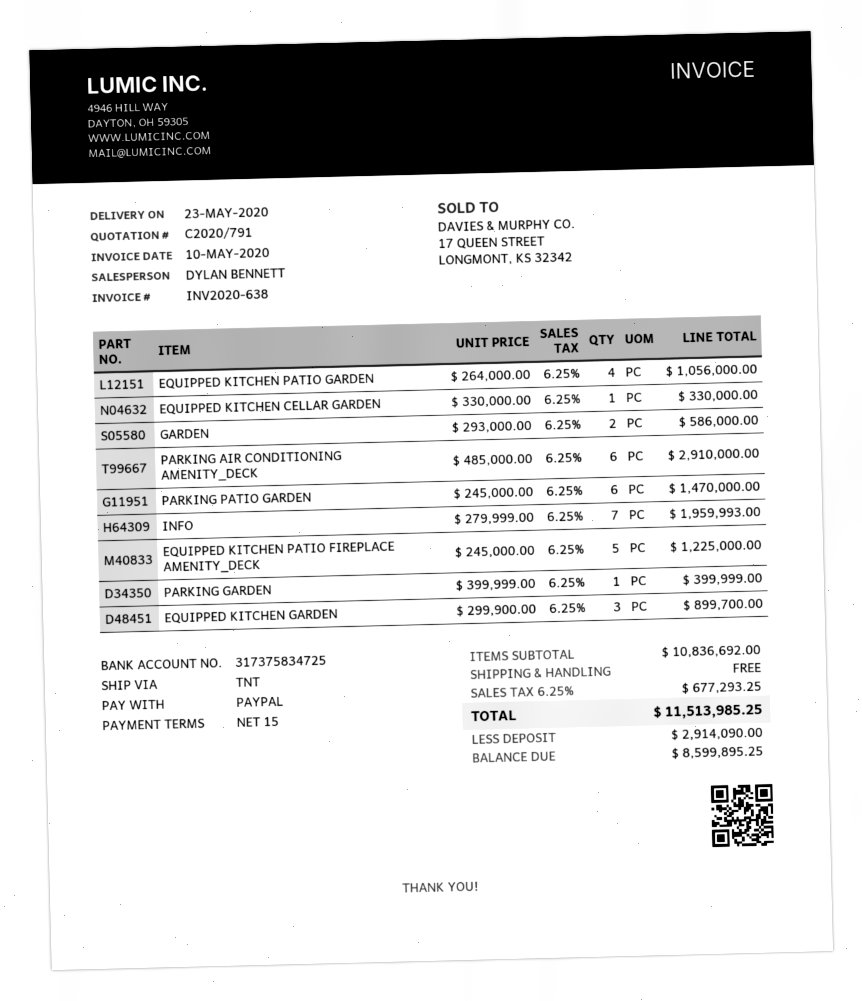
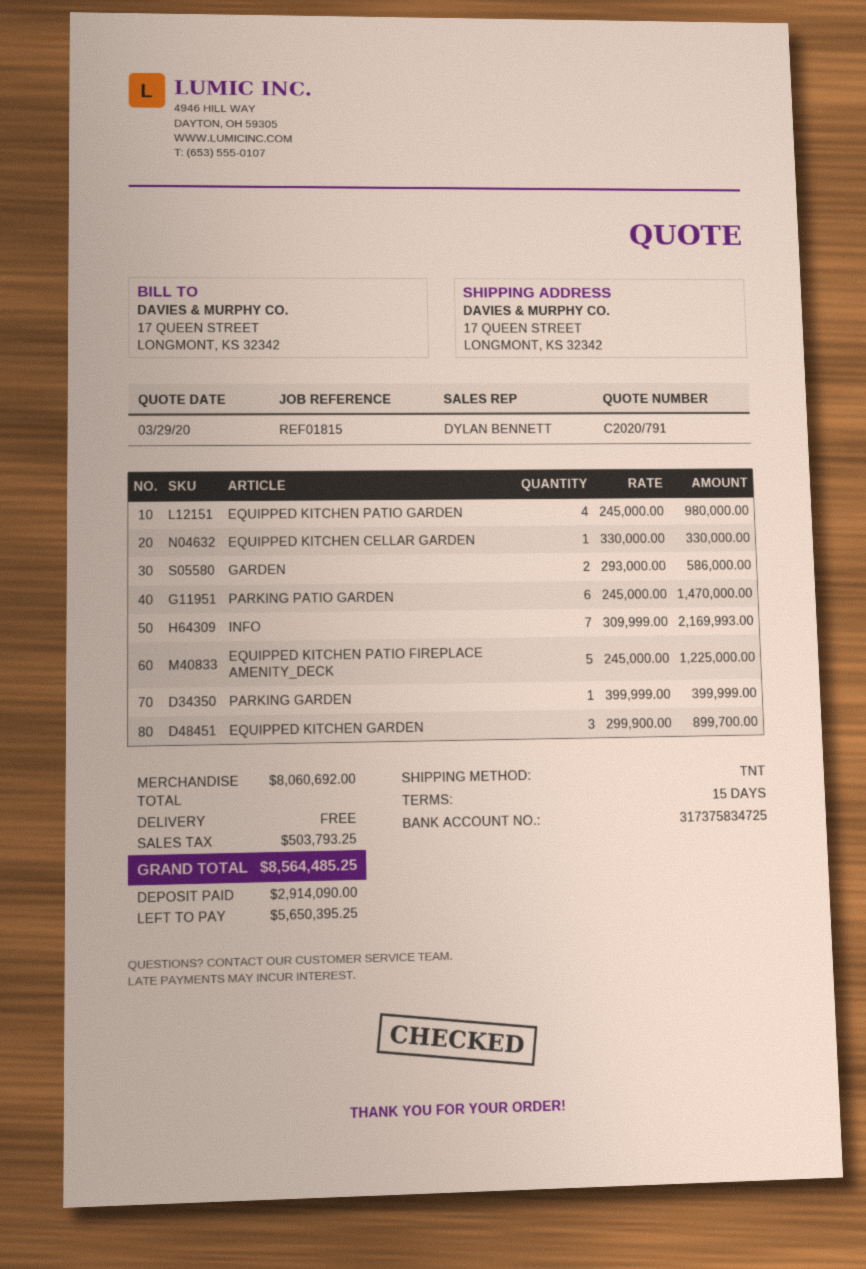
EQUIPPED KITCHEN PATIO GARDEN: 4 x 264000.00 = 1056000.00 -> 4 x 245000.00 = 980000.00
PARKING AIR CONDITIONING AMENITY_DECK: 6 x 485000.00 = 2910000.00 -> none
INFO: 7 x 279999.00 = 1959993.00 -> 7 x 309999.00 = 2169993.00
subtotal: 10836692.00 -> 8060692.00
tax: 677293.25 -> 503793.25
total: 11513985.25 -> 8564485.25
balance: 8599895.25 -> 5650395.25

